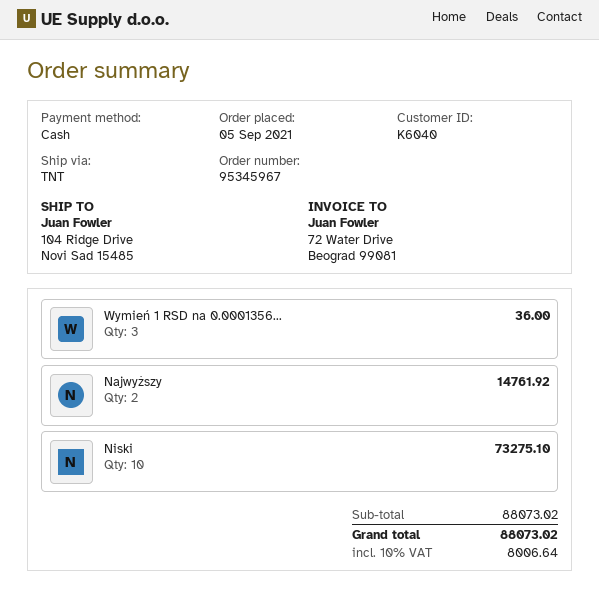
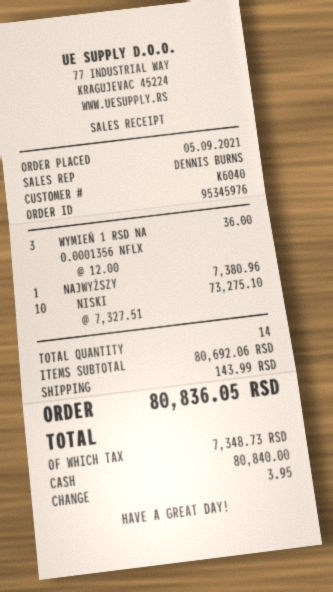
order number: 95345967 -> 95345976
Najwyższy: 2 for 14761.92 -> 1 for 7380.96
subtotal: 88073.02 -> 80692.06
shipping: none -> 143.99
tax: 8006.64 -> 7348.73
total: 88073.02 -> 80836.05

